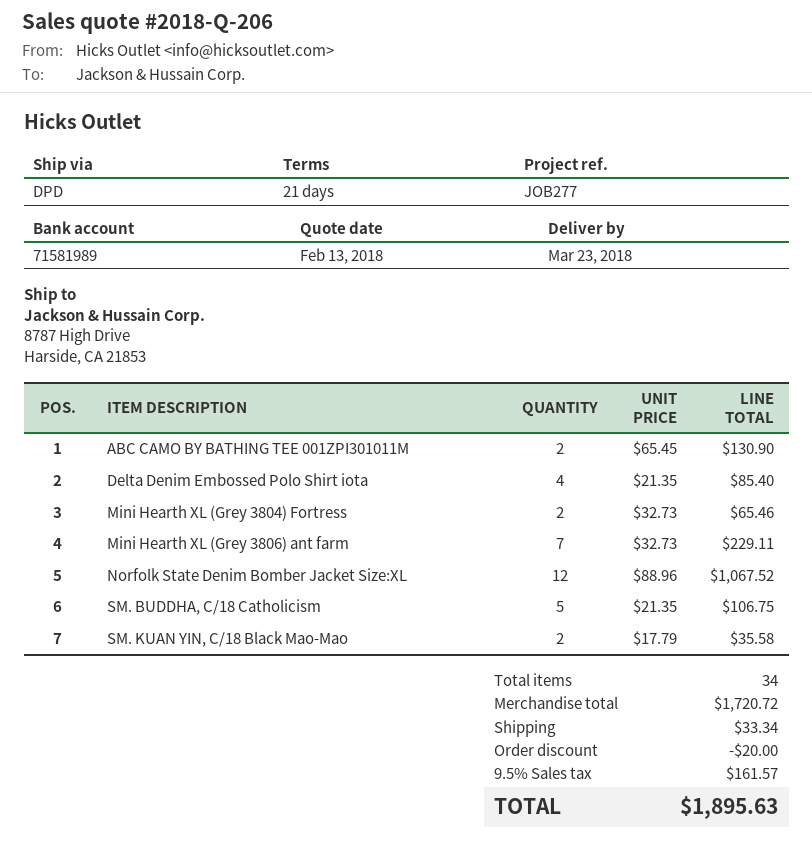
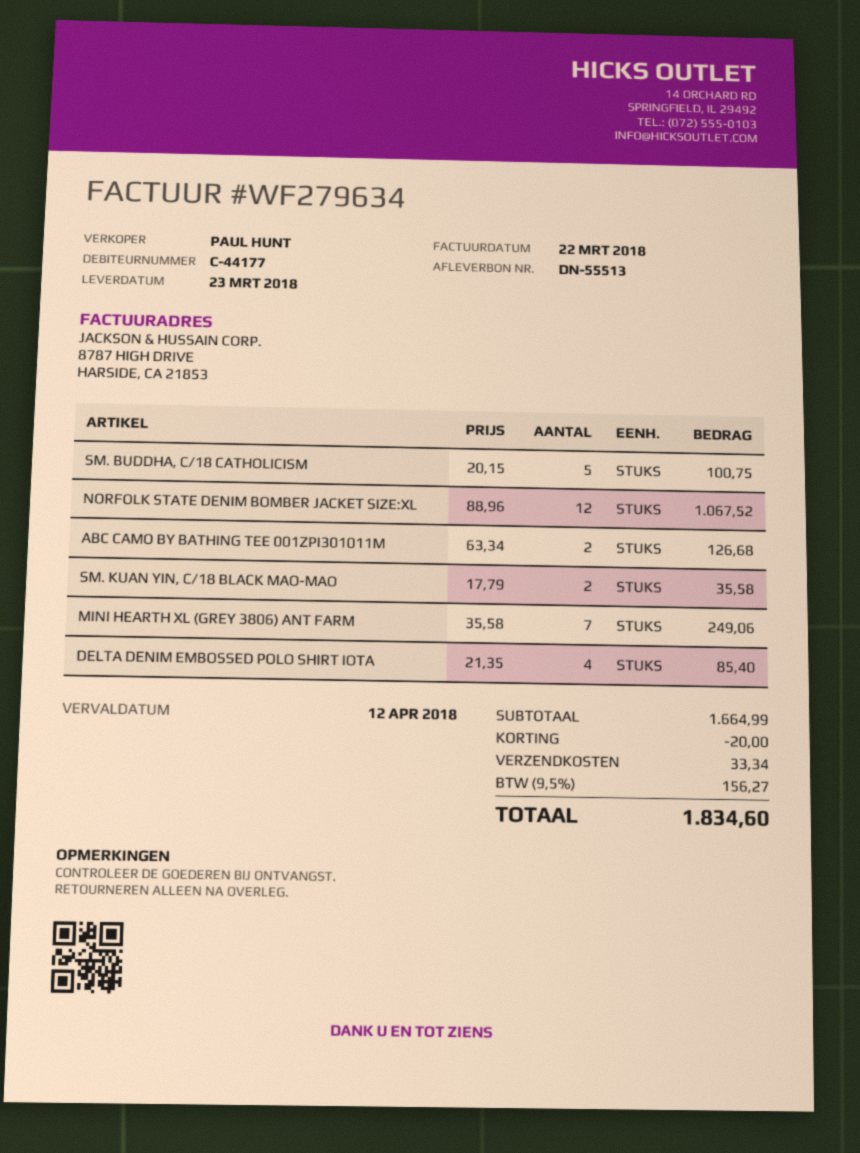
ABC CAMO BY BATHING TEE 001ZPI301011M: 2 x 65.45 = 130.90 -> 2 x 63.34 = 126.68
Mini Hearth XL (Grey 3804) Fortress: 2 x 32.73 = 65.46 -> none
Mini Hearth XL (Grey 3806) ant farm: 7 x 32.73 = 229.11 -> 7 x 35.58 = 249.06
SM. BUDDHA, C/18 Catholicism: 5 x 21.35 = 106.75 -> 5 x 20.15 = 100.75
subtotal: 1720.72 -> 1664.99
tax: 9.5% = 161.57 -> 9.5% = 156.27
total: 1895.63 -> 1834.60

